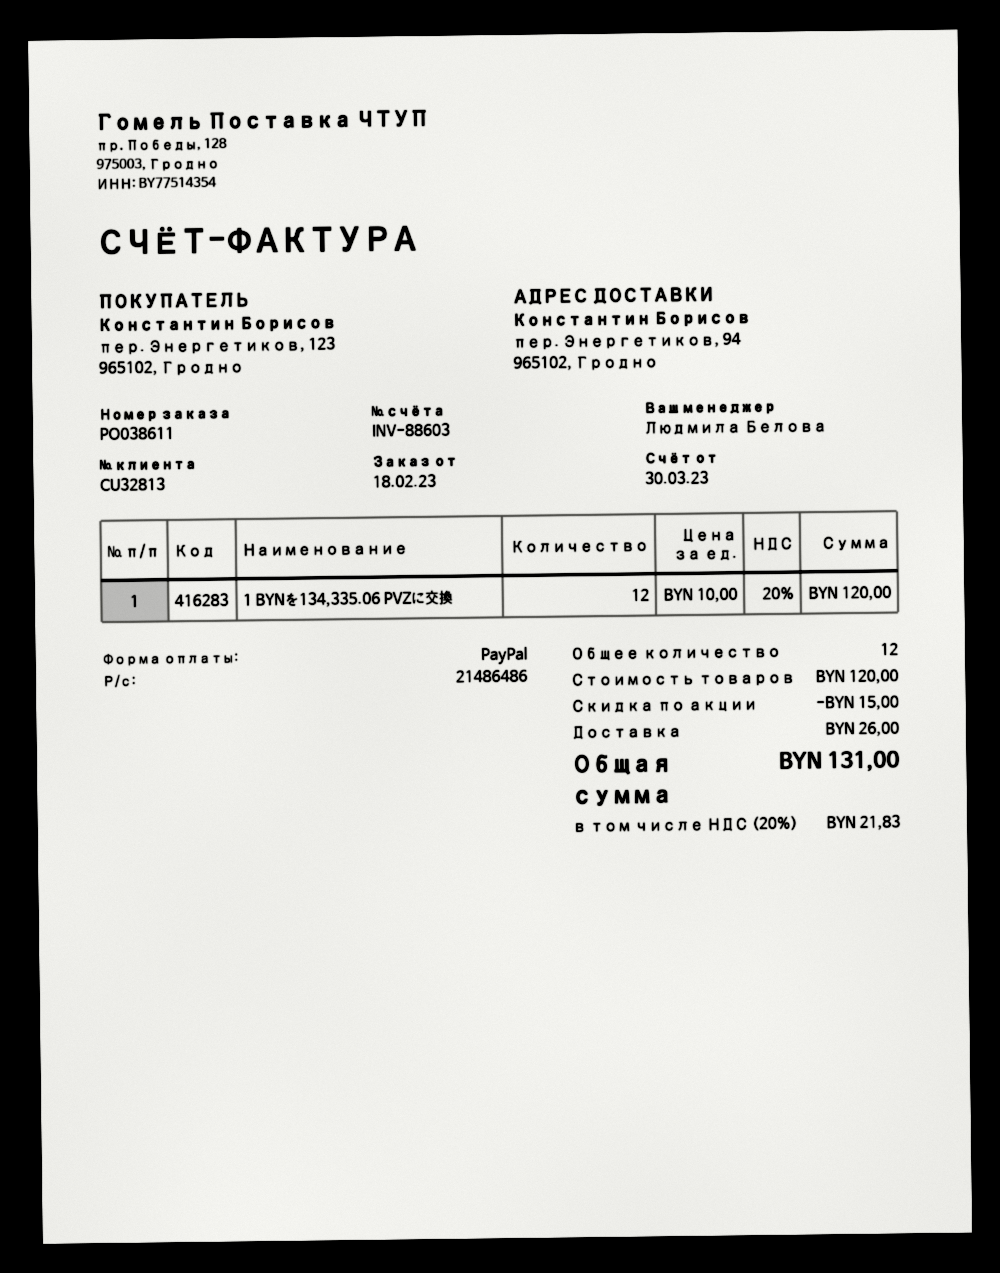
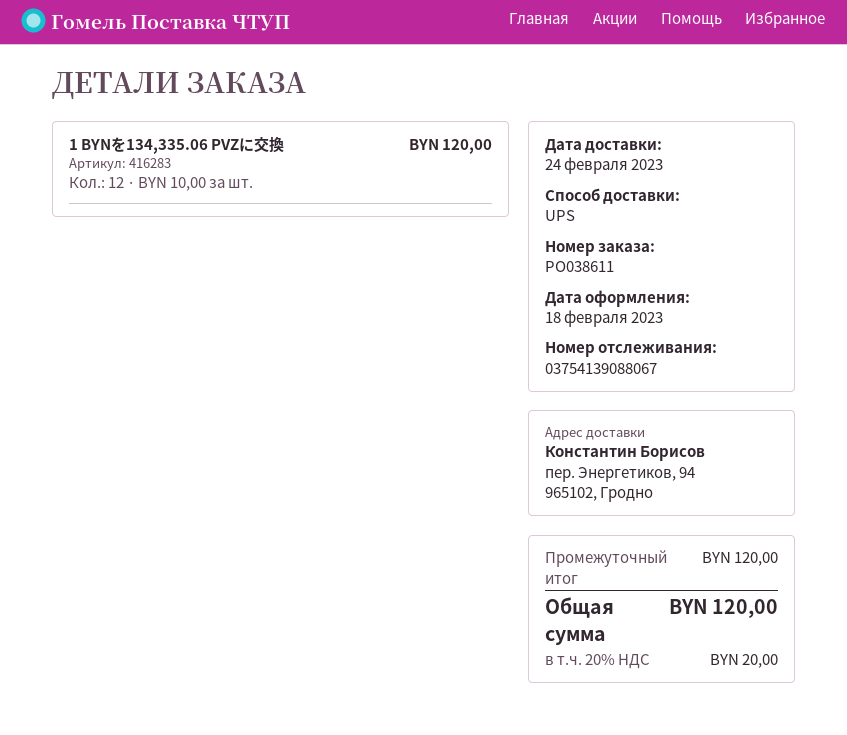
discount: 15.00 -> none
shipping: 26.00 -> none
tax: 20% = 21.83 -> 20% = 20.00
total: 131.00 -> 120.00

